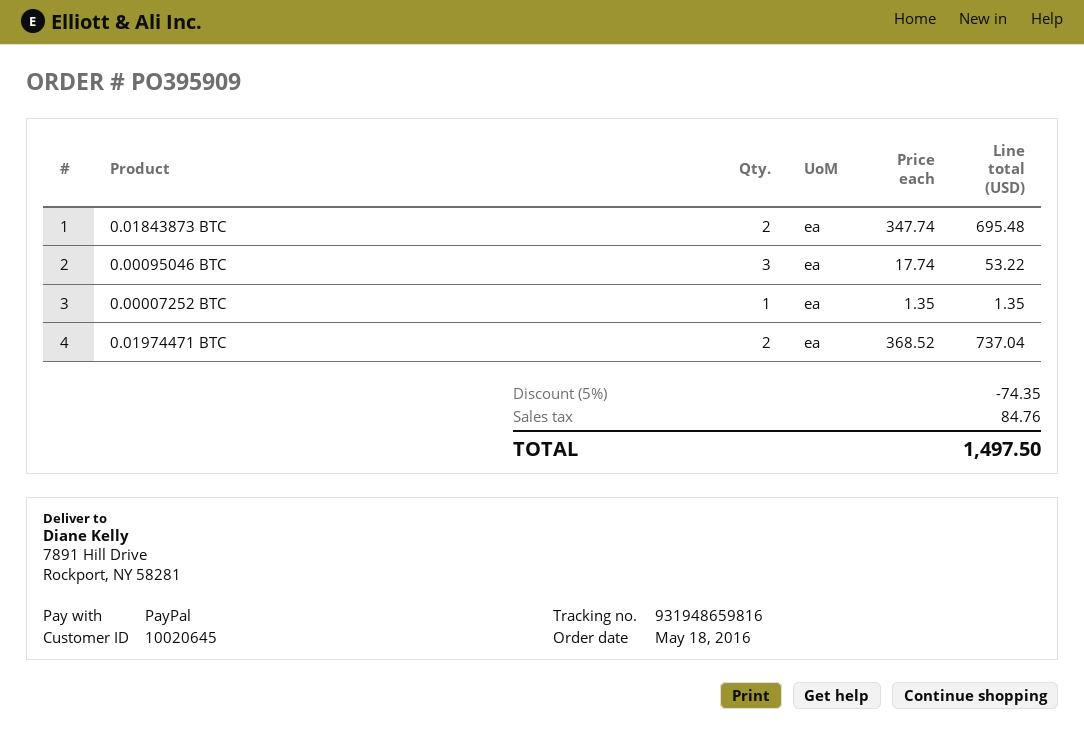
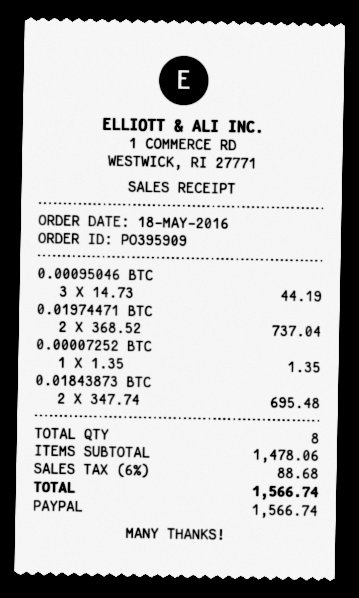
0.00095046 BTC: 3 x 17.74 = 53.22 -> 3 x 14.73 = 44.19
discount: 5% = 74.35 -> none
tax: 84.76 -> 88.68
total: 1497.50 -> 1566.74

